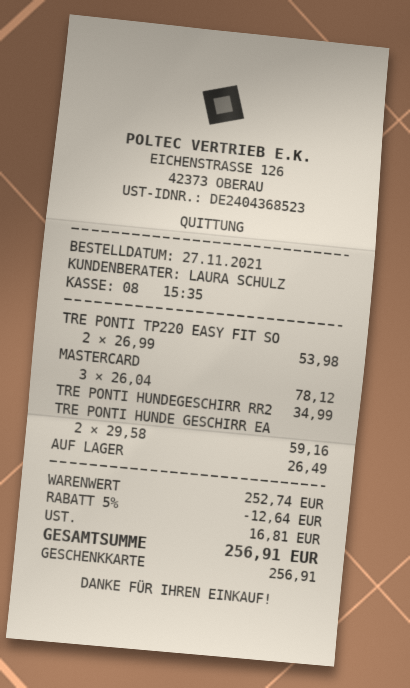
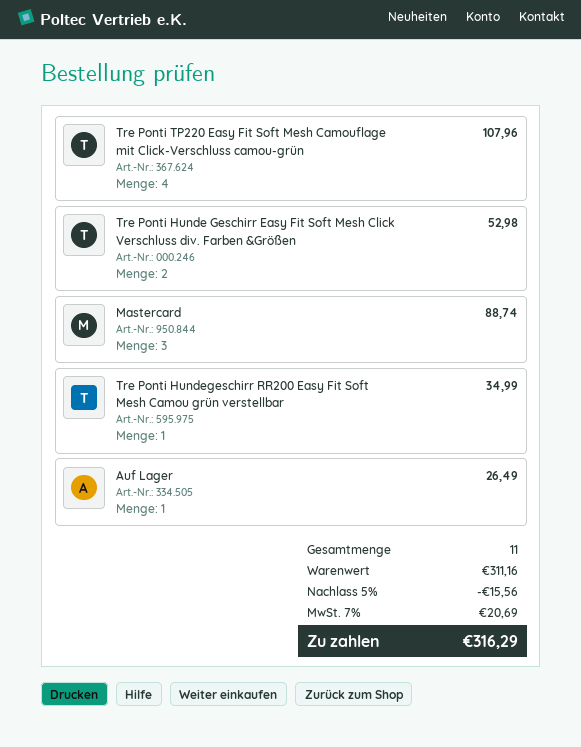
TRE PONTI TP220 EASY FIT SO: 2 for 53.98 -> 4 for 107.96
MASTERCARD: 3 for 78.12 -> 3 for 88.74
TRE PONTI HUNDE GESCHIRR EA: 2 for 59.16 -> 2 for 52.98
subtotal: 252.74 -> 311.16
discount: 5% = 12.64 -> 5% = 15.56
tax: 16.81 -> 20.69
total: 256.91 -> 316.29

